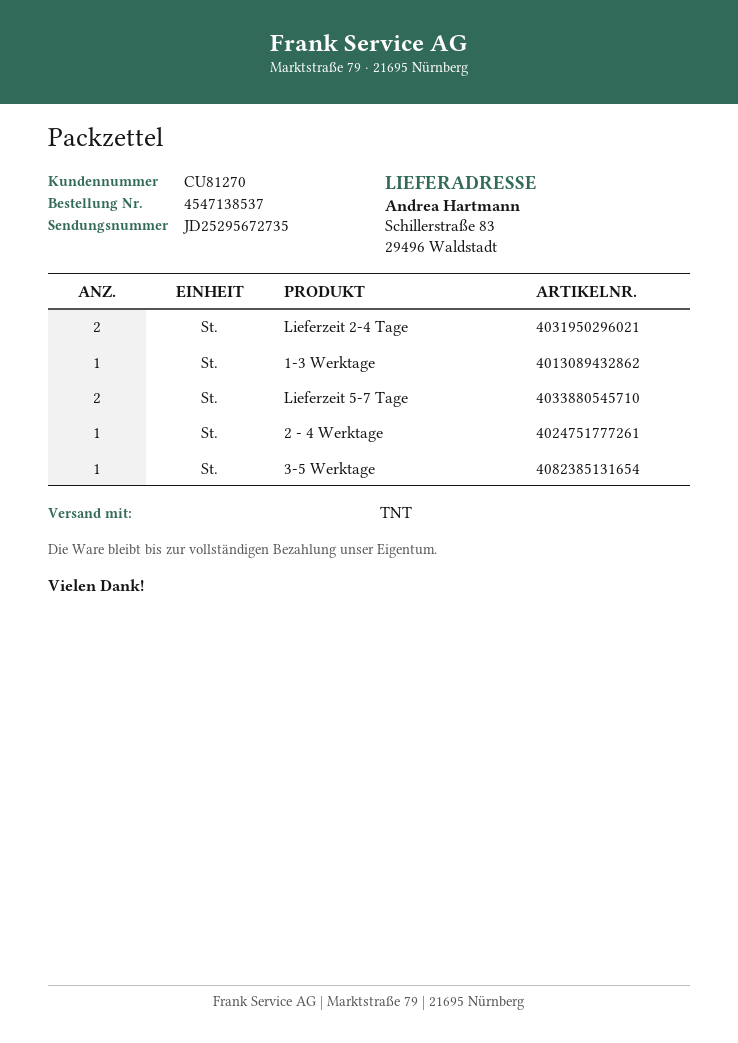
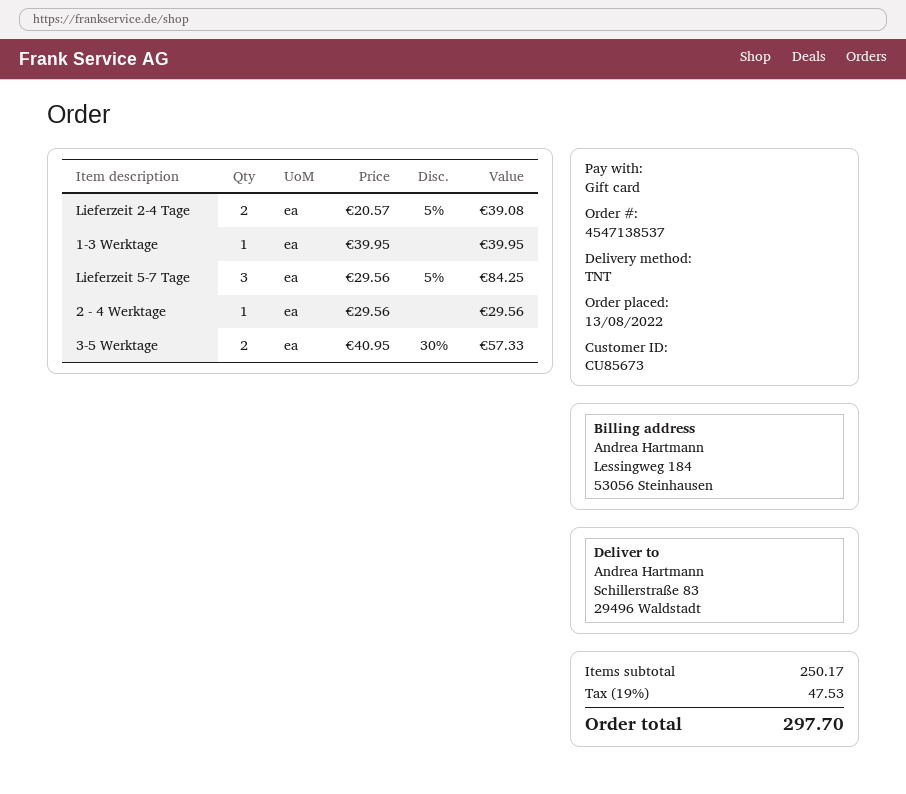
customer number: CU81270 -> CU85673
Lieferzeit 5-7 Tage: 2 -> 3
3-5 Werktage: 1 -> 2

